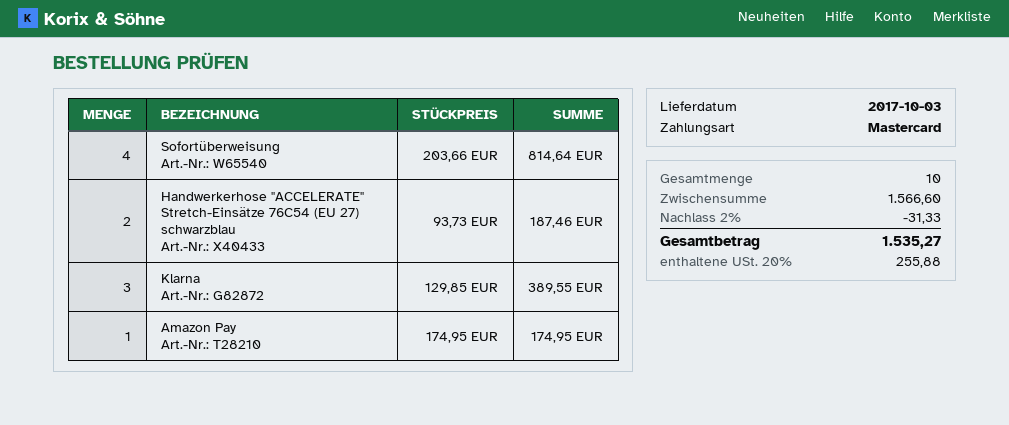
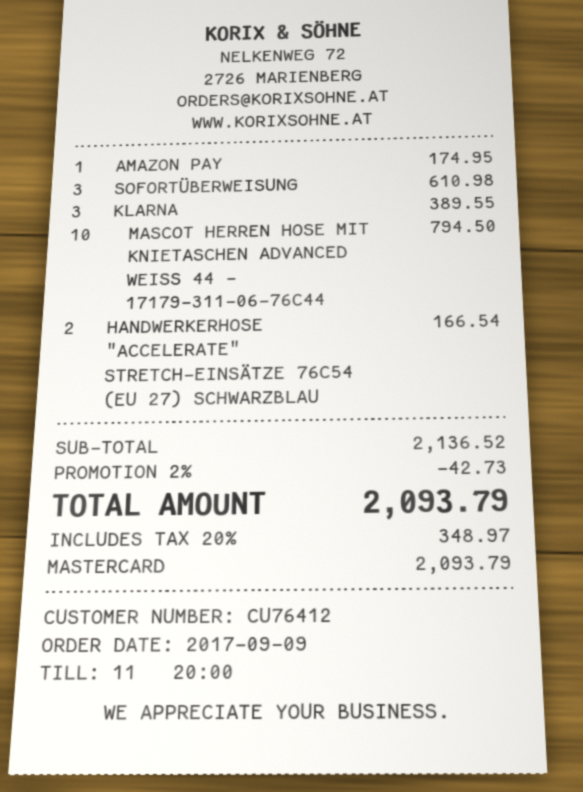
Sofortüberweisung: 4 for 814.64 -> 3 for 610.98
Handwerkerhose "ACCELERATE" Stretch-Einsätze 76C54 (EU 27) schwarzblau: 2 for 187.46 -> 2 for 166.54
MASCOT HERREN HOSE MIT KNIETASCHEN ADVANCED WEISS 44 - 17179-311-06-76C44: none -> 10 for 794.50
subtotal: 1566.60 -> 2136.52
discount: 2% = 31.33 -> 2% = 42.73
tax: 20% = 255.88 -> 20% = 348.97
total: 1535.27 -> 2093.79

